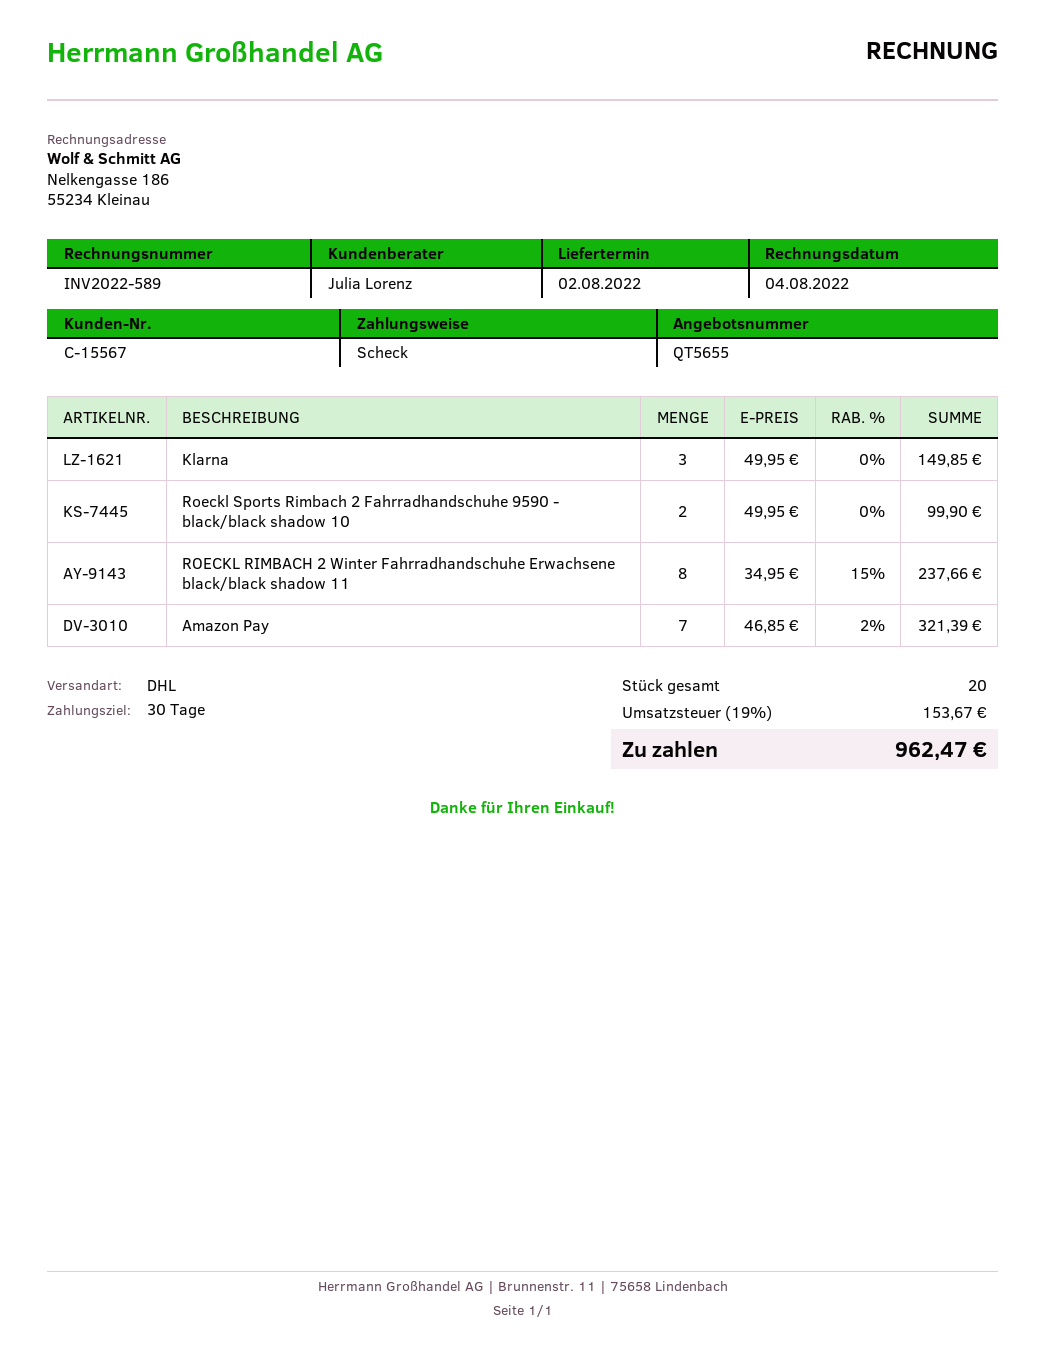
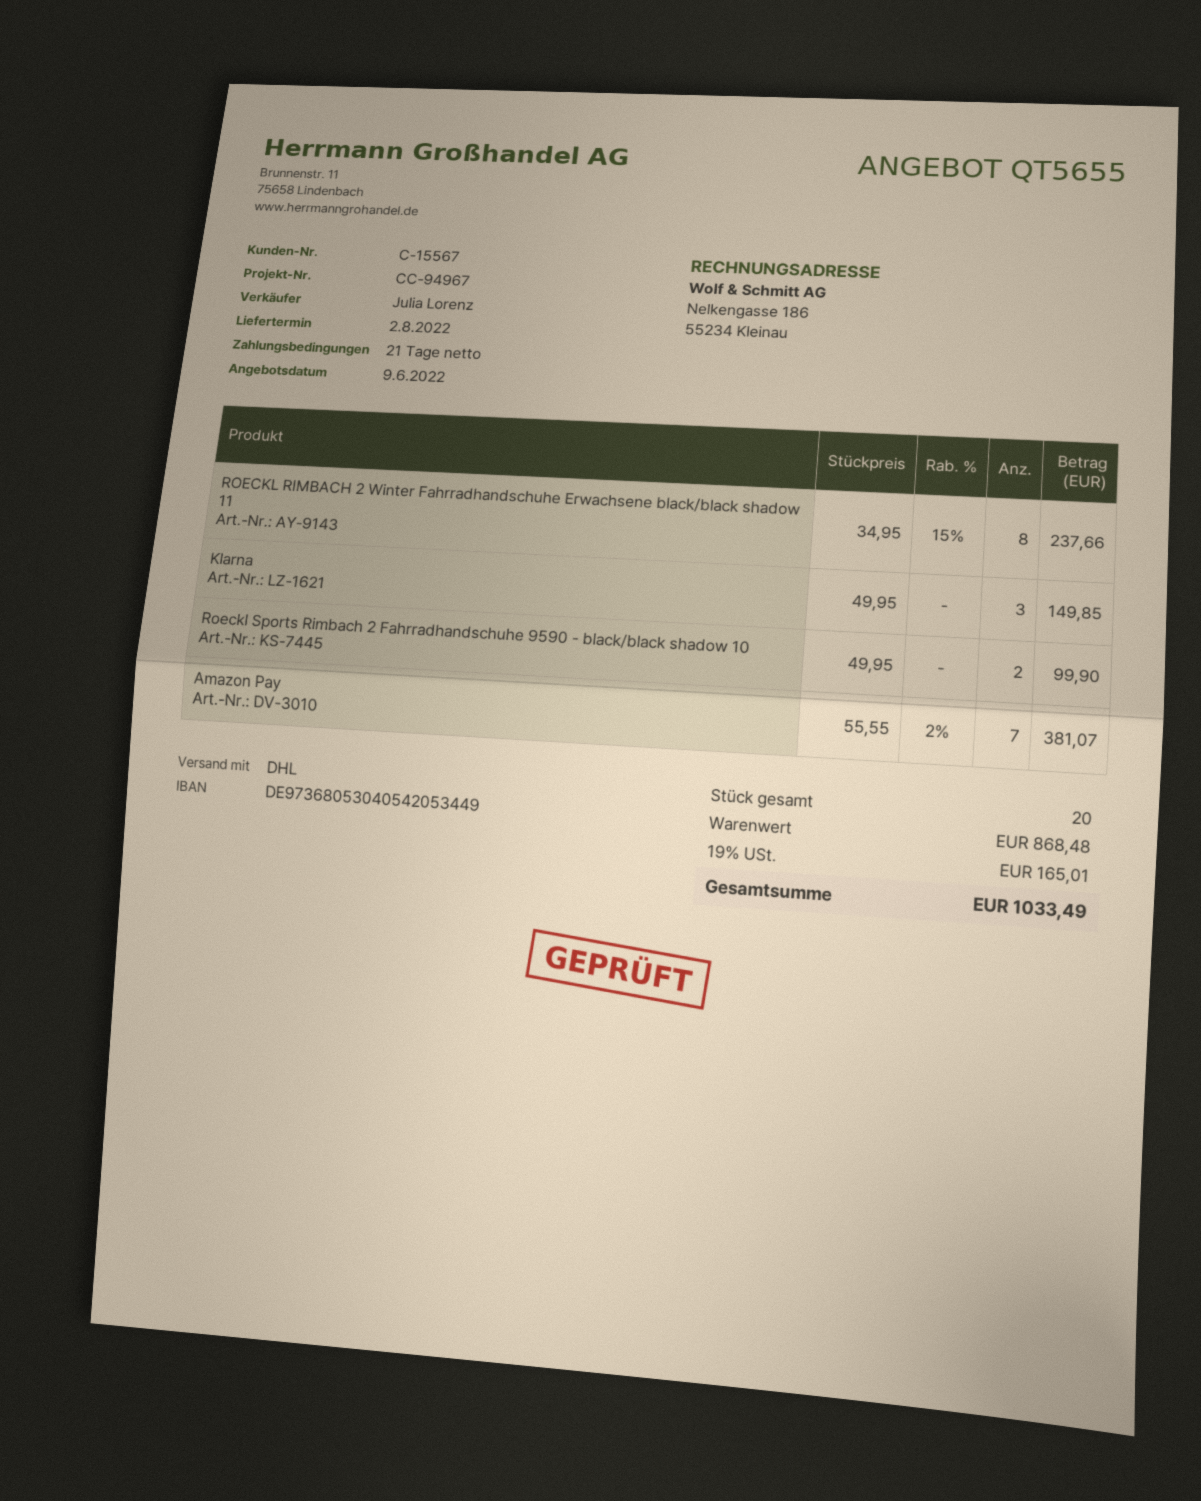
payment terms: 30 days -> 21 days
Amazon Pay: 7 x 46.85 - 2% = 321.39 -> 7 x 55.55 - 2% = 381.07
tax: 19% = 153.67 -> 19% = 165.01
total: 962.47 -> 1033.49

